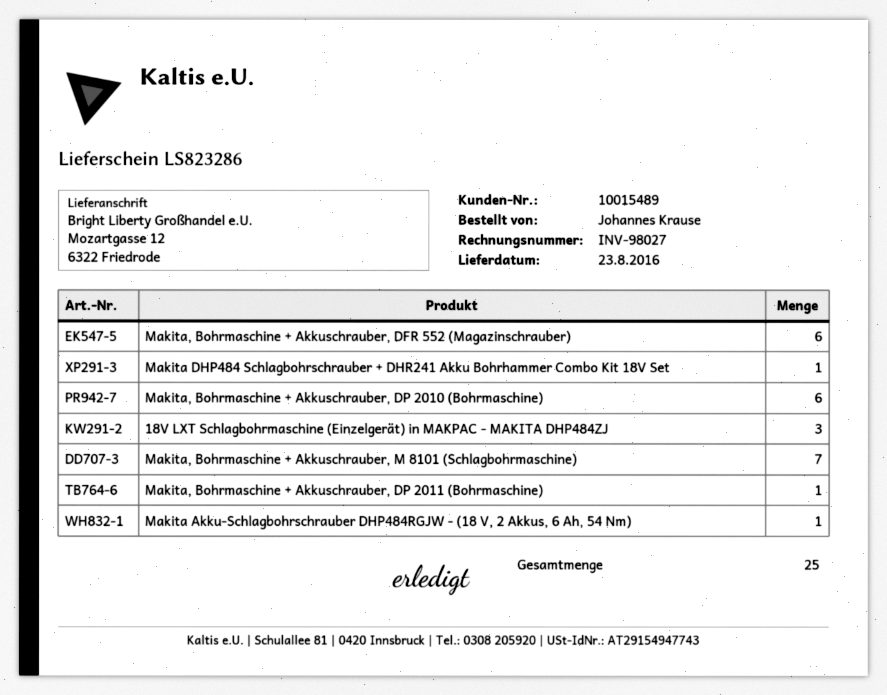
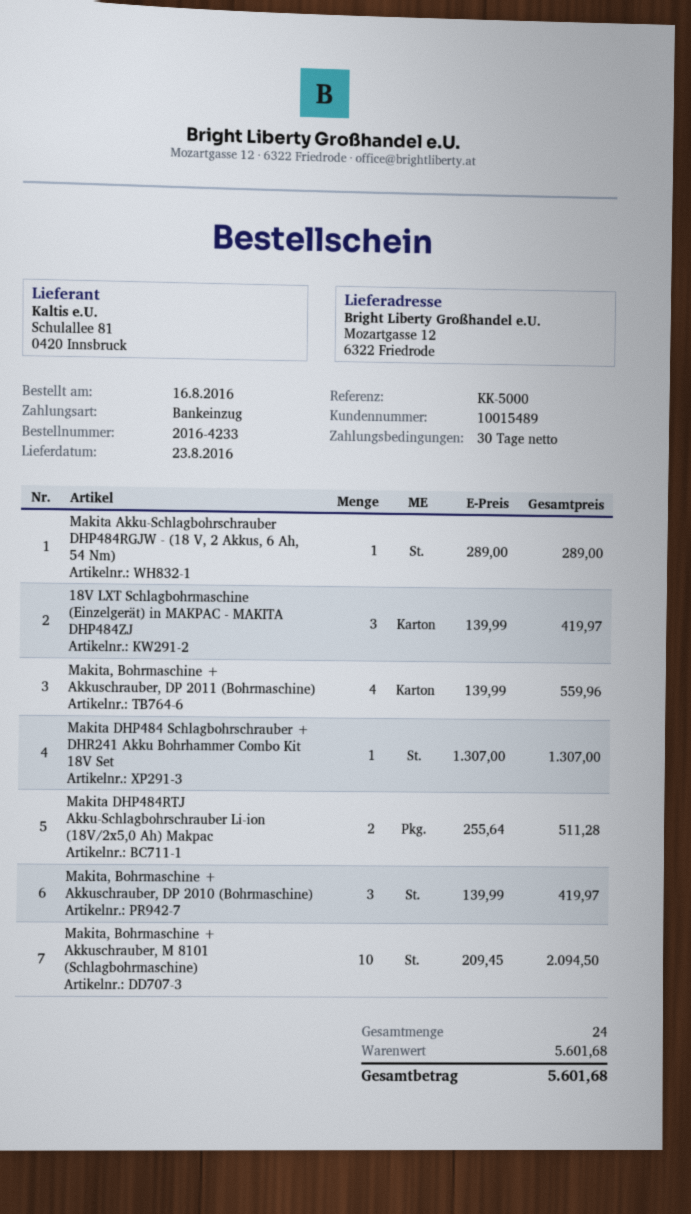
Makita, Bohrmaschine + Akkuschrauber, DFR 552 (Magazinschrauber): 6 -> none
Makita, Bohrmaschine + Akkuschrauber, DP 2010 (Bohrmaschine): 6 -> 3
Makita, Bohrmaschine + Akkuschrauber, M 8101 (Schlagbohrmaschine): 7 -> 10
Makita, Bohrmaschine + Akkuschrauber, DP 2011 (Bohrmaschine): 1 -> 4
Makita DHP484RTJ Akku-Schlagbohrschrauber Li-ion (18V/2x5,0 Ah) Makpac: none -> 2
total quantity: 25 -> 24

